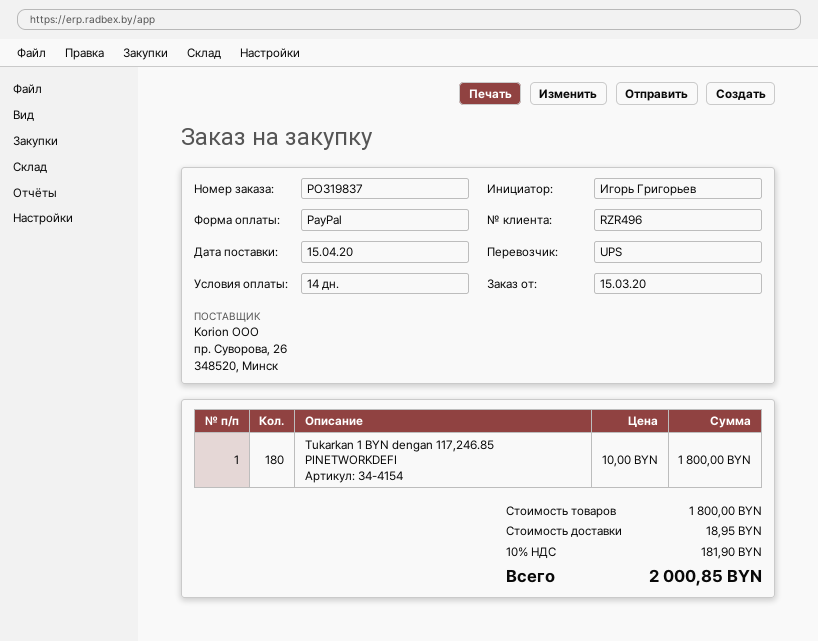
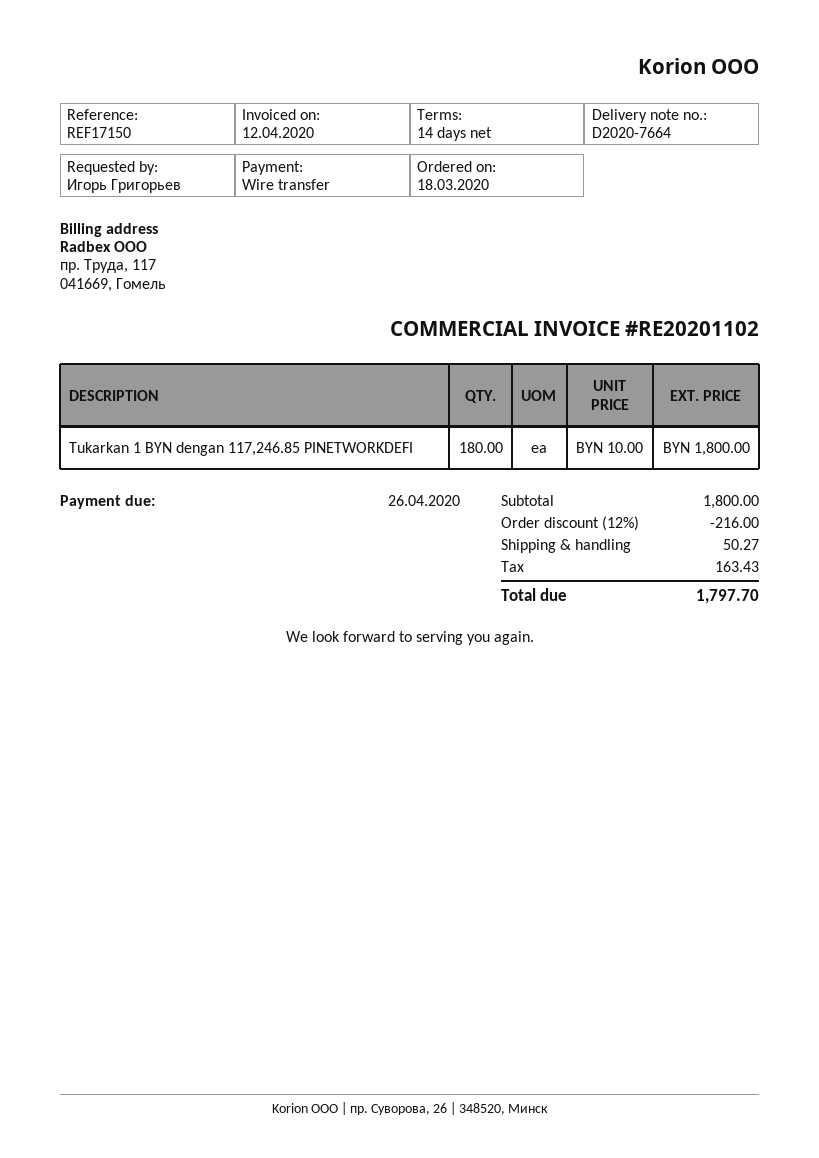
order date: 2020-03-15 -> 2020-03-18
payment method: PayPal -> bank transfer
discount: none -> 12% = 216.00
shipping: 18.95 -> 50.27
tax: 181.90 -> 163.43
total: 2000.85 -> 1797.70

